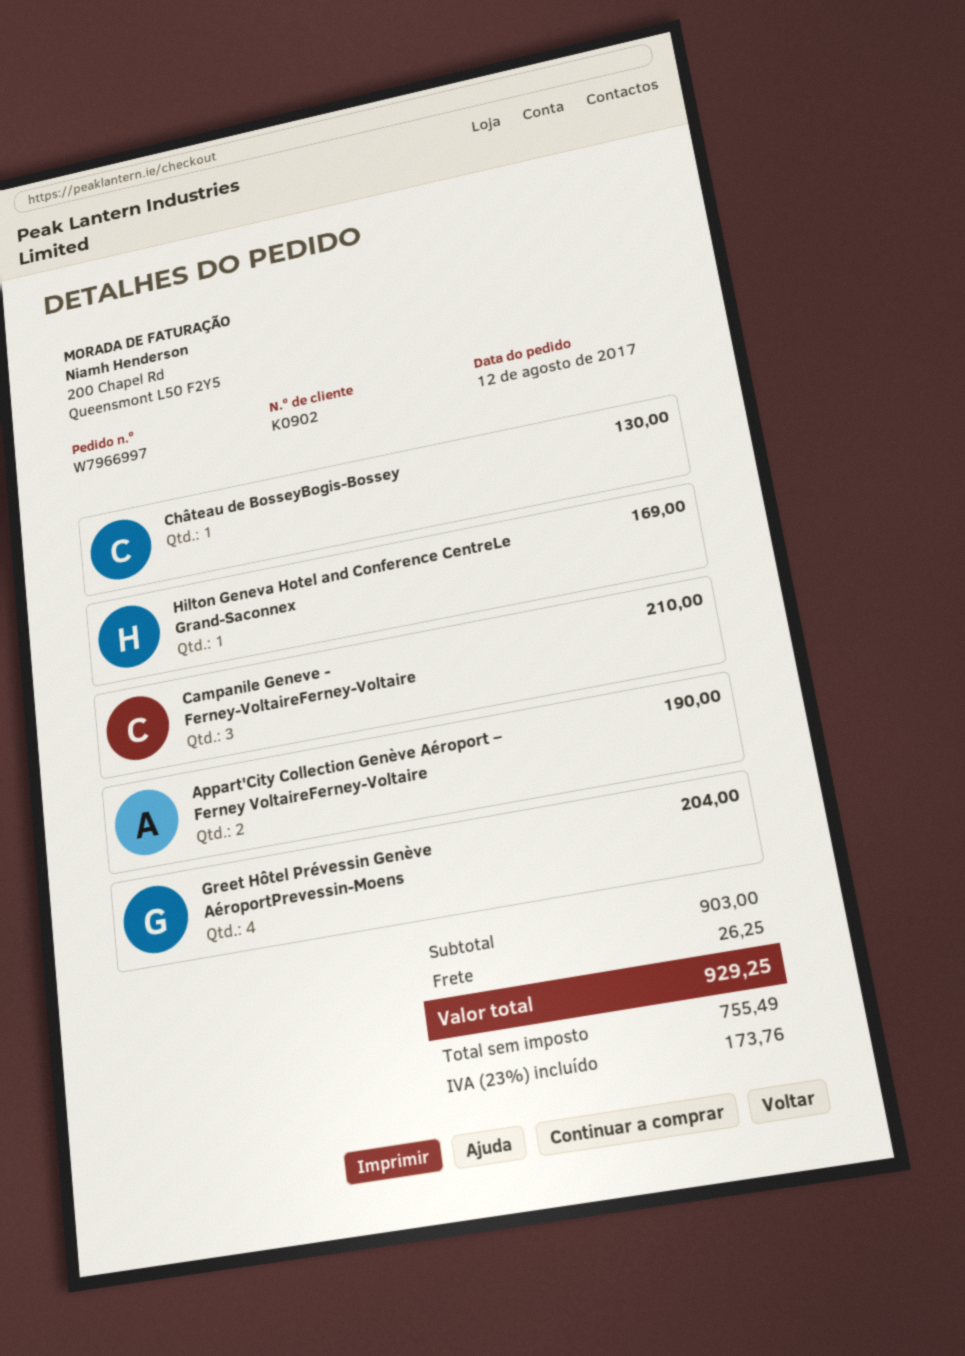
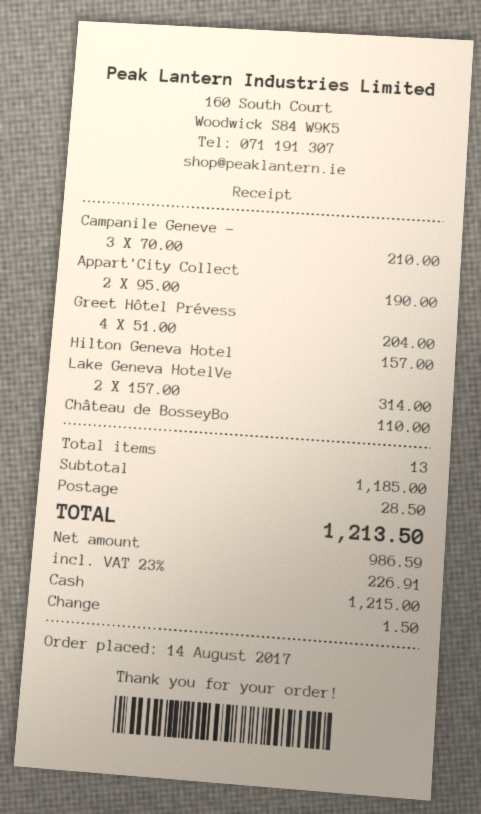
order date: 2017-08-12 -> 2017-08-14
Château de BosseyBogis-Bossey: 1 for 130.00 -> 1 for 110.00
Hilton Geneva Hotel and Conference CentreLe Grand-Saconnex: 1 for 169.00 -> 1 for 157.00
Lake Geneva HotelVe: none -> 2 for 314.00
subtotal: 903.00 -> 1185.00
shipping: 26.25 -> 28.50
net: 755.49 -> 986.59
tax: 23% = 173.76 -> 23% = 226.91
total: 929.25 -> 1213.50

